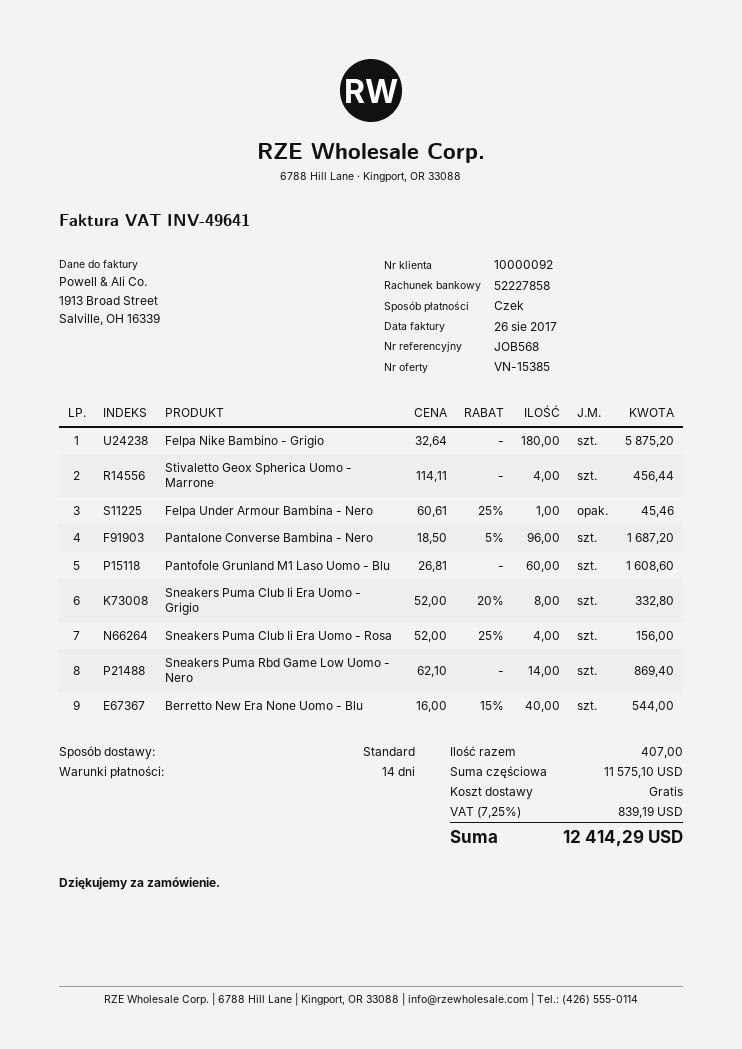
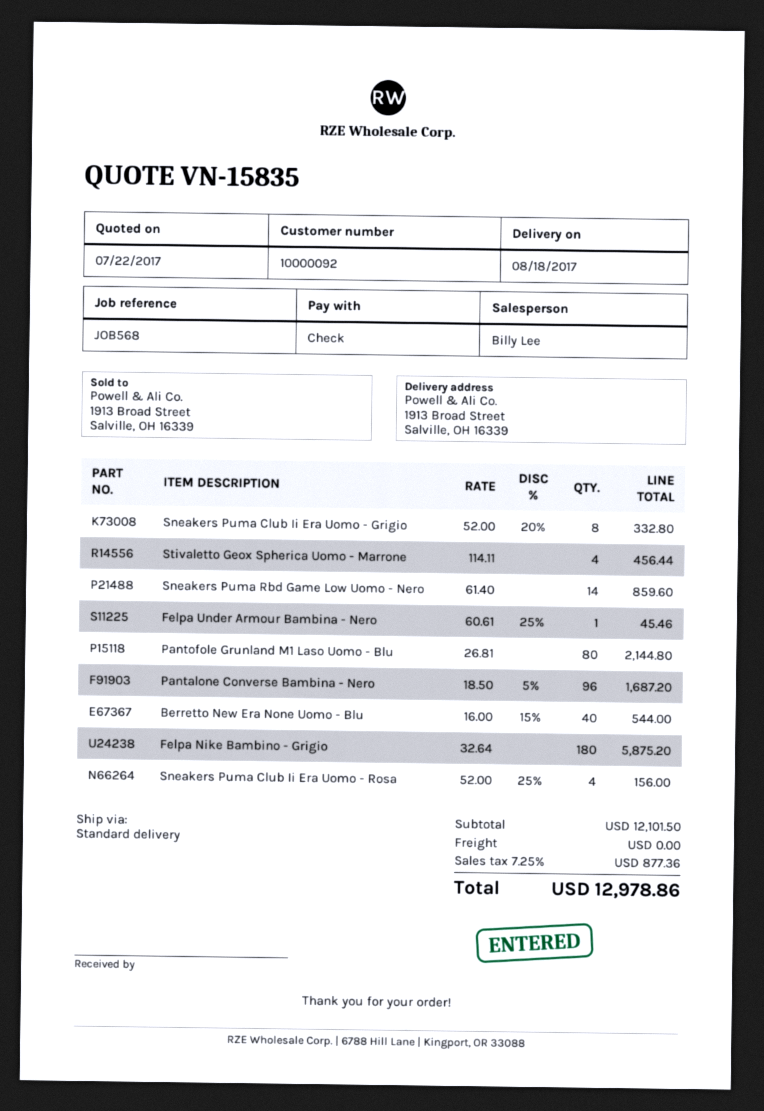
quote number: VN-15385 -> VN-15835
Pantofole Grunland M1 Laso Uomo - Blu: 60 x 26.81 = 1608.60 -> 80 x 26.81 = 2144.80
Sneakers Puma Rbd Game Low Uomo - Nero: 14 x 62.10 = 869.40 -> 14 x 61.40 = 859.60
subtotal: 11575.10 -> 12101.50
tax: 7.25% = 839.19 -> 7.25% = 877.36
total: 12414.29 -> 12978.86

